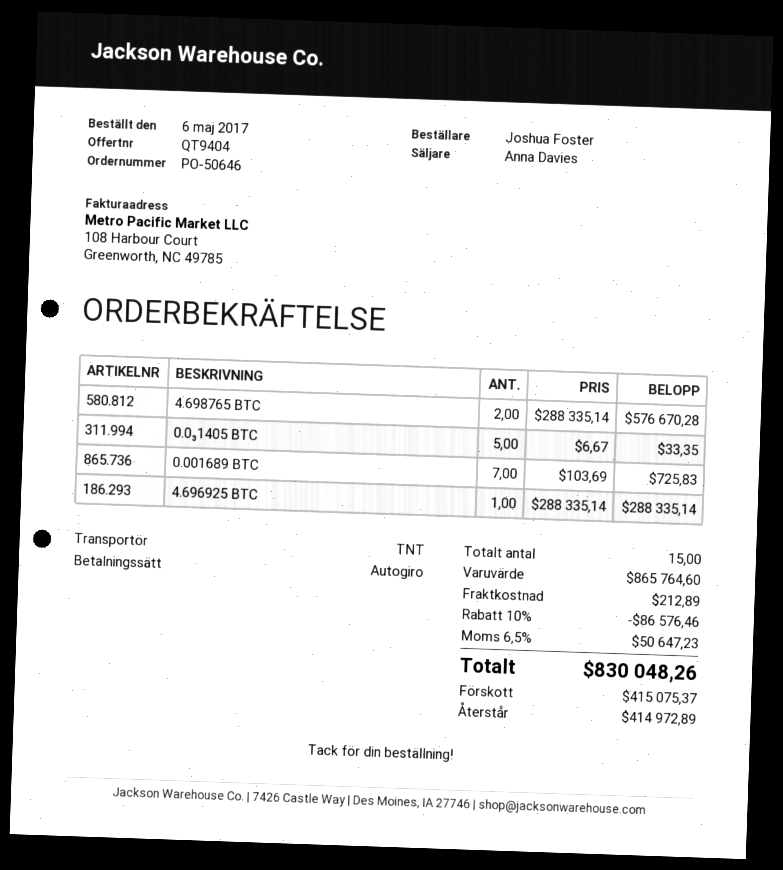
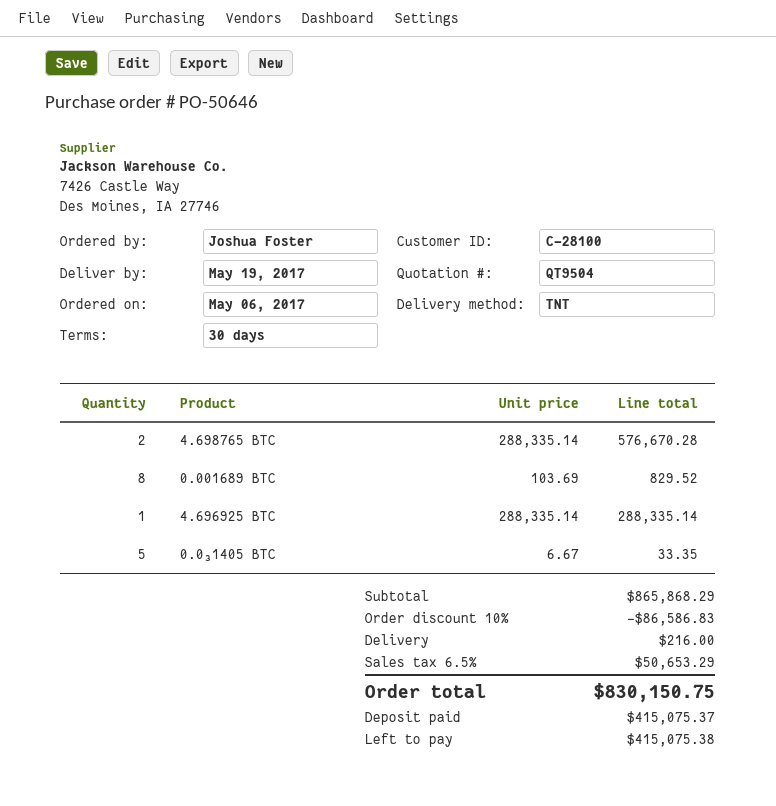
quote number: QT9404 -> QT9504
0.001689 BTC: 7 x 103.69 = 725.83 -> 8 x 103.69 = 829.52
subtotal: 865764.60 -> 865868.29
discount: 10% = 86576.46 -> 10% = 86586.83
shipping: 212.89 -> 216.00
tax: 6.5% = 50647.23 -> 6.5% = 50653.29
total: 830048.26 -> 830150.75
balance: 414972.89 -> 415075.38

